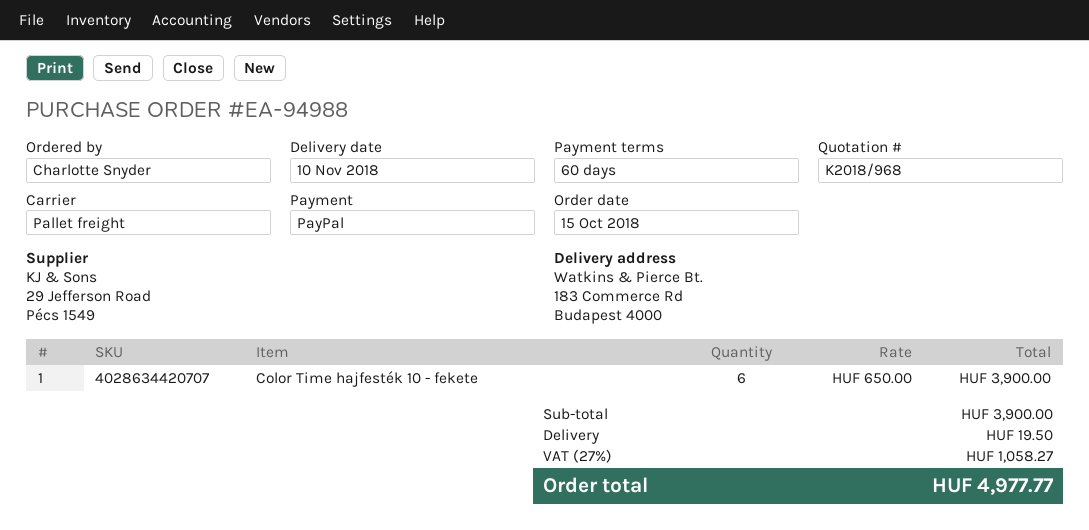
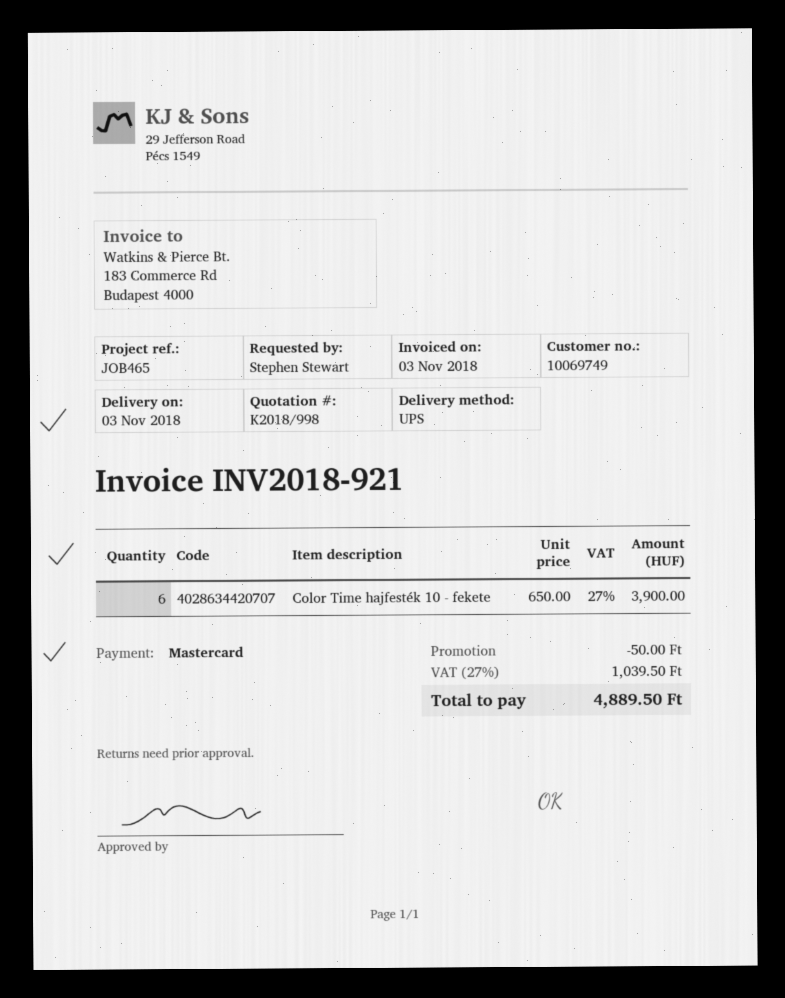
quote number: K2018/968 -> K2018/998
delivery date: 2018-11-10 -> 2018-11-03
ordered by: Charlotte Snyder -> Stephen Stewart
payment method: PayPal -> Mastercard
shipping method: pallet freight -> UPS
discount: none -> 50.00
shipping: 19.50 -> none
tax: 27% = 1058.27 -> 27% = 1039.50
total: 4977.77 -> 4889.50

